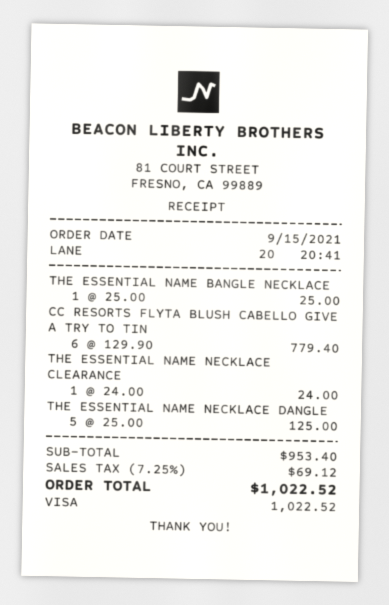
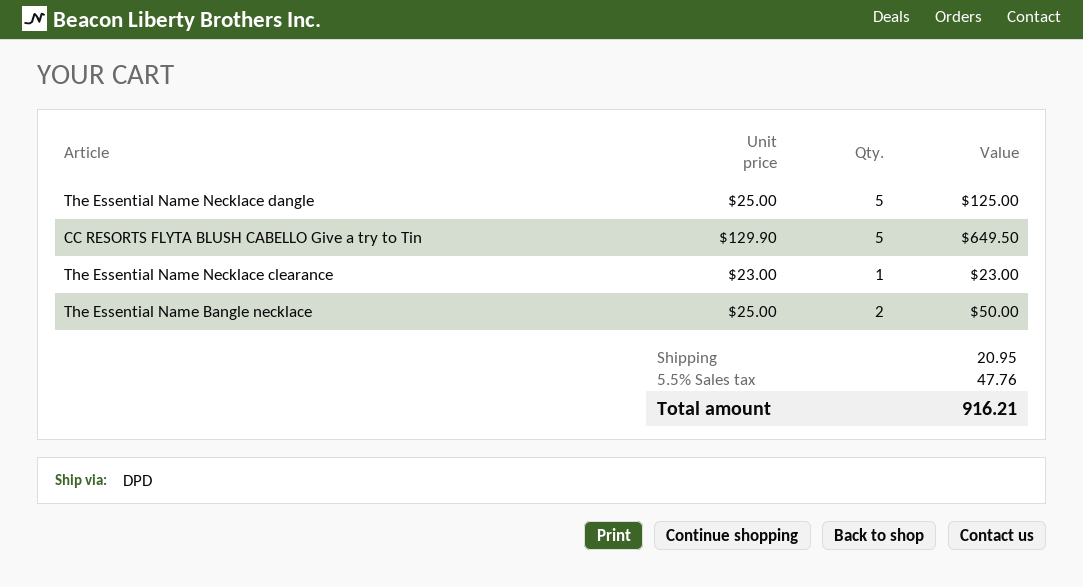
THE ESSENTIAL NAME BANGLE NECKLACE: 1 x 25.00 = 25.00 -> 2 x 25.00 = 50.00
CC RESORTS FLYTA BLUSH CABELLO GIVE A TRY TO TIN: 6 x 129.90 = 779.40 -> 5 x 129.90 = 649.50
THE ESSENTIAL NAME NECKLACE CLEARANCE: 1 x 24.00 = 24.00 -> 1 x 23.00 = 23.00
shipping: none -> 20.95
tax: 7.25% = 69.12 -> 5.5% = 47.76
total: 1022.52 -> 916.21

